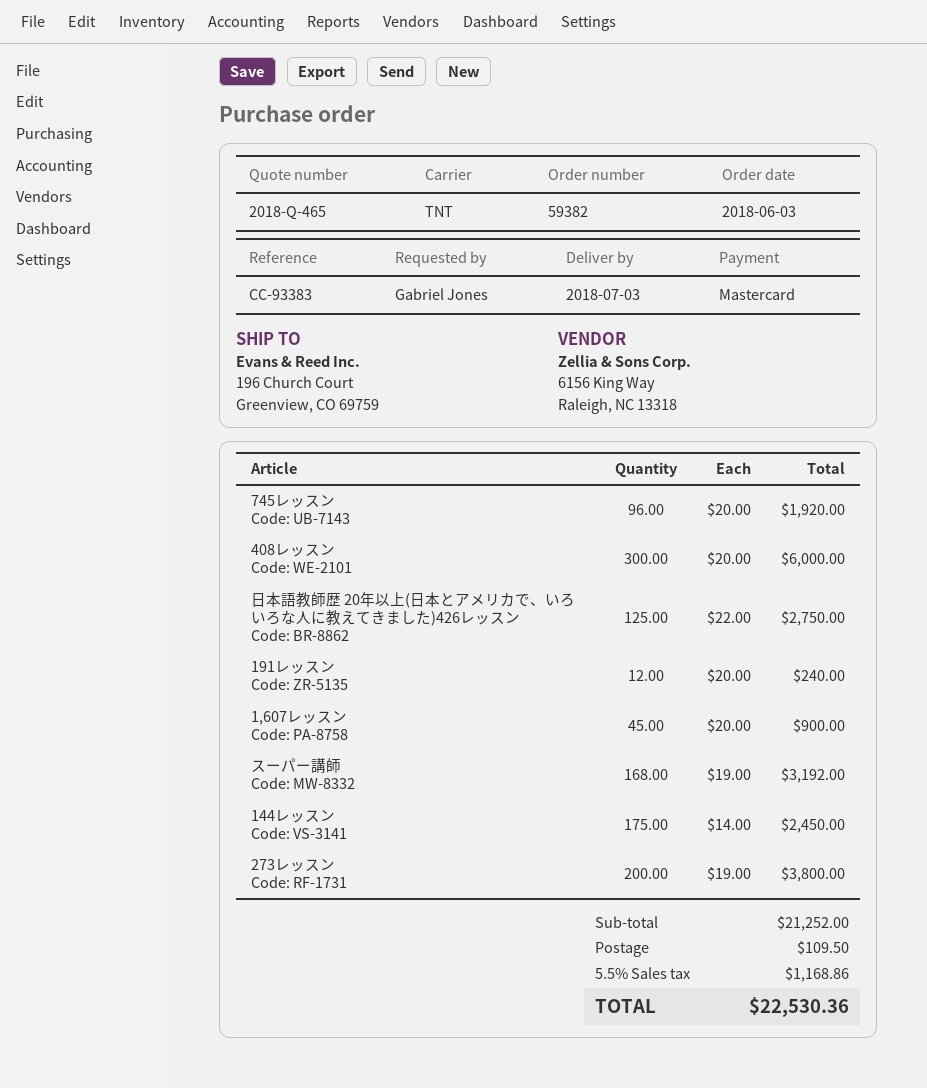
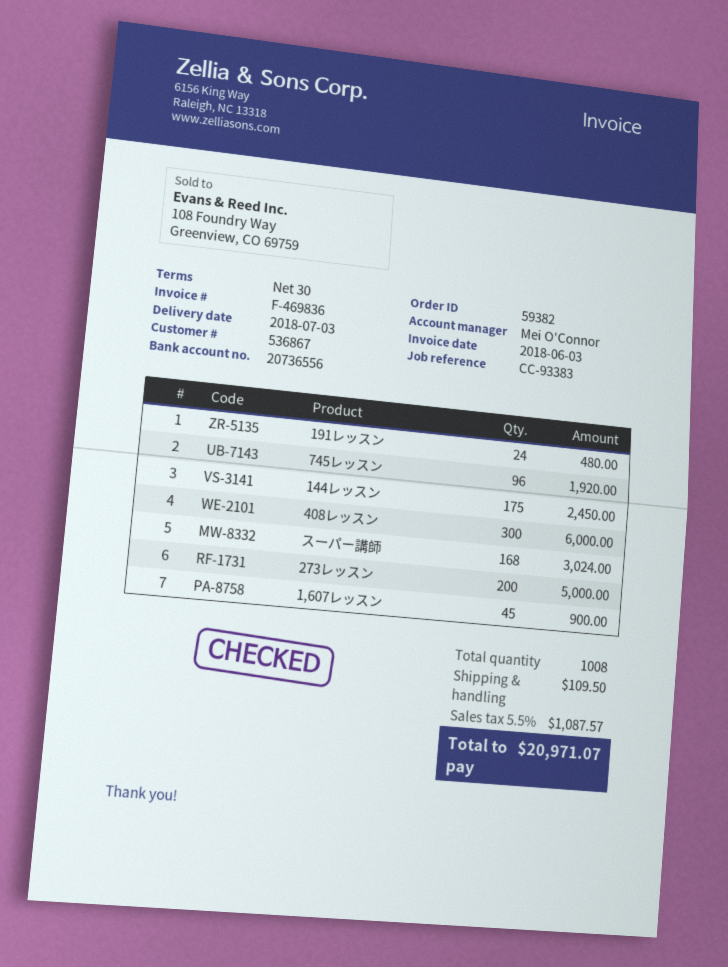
日本語教師歴 20年以上(日本とアメリカで、いろいろな人に教えてきました)426レッスン: 125 for 2750.00 -> none
191レッスン: 12 for 240.00 -> 24 for 480.00
スーパー講師: 168 for 3192.00 -> 168 for 3024.00
273レッスン: 200 for 3800.00 -> 200 for 5000.00
tax: 5.5% = 1168.86 -> 5.5% = 1087.57
total: 22530.36 -> 20971.07

